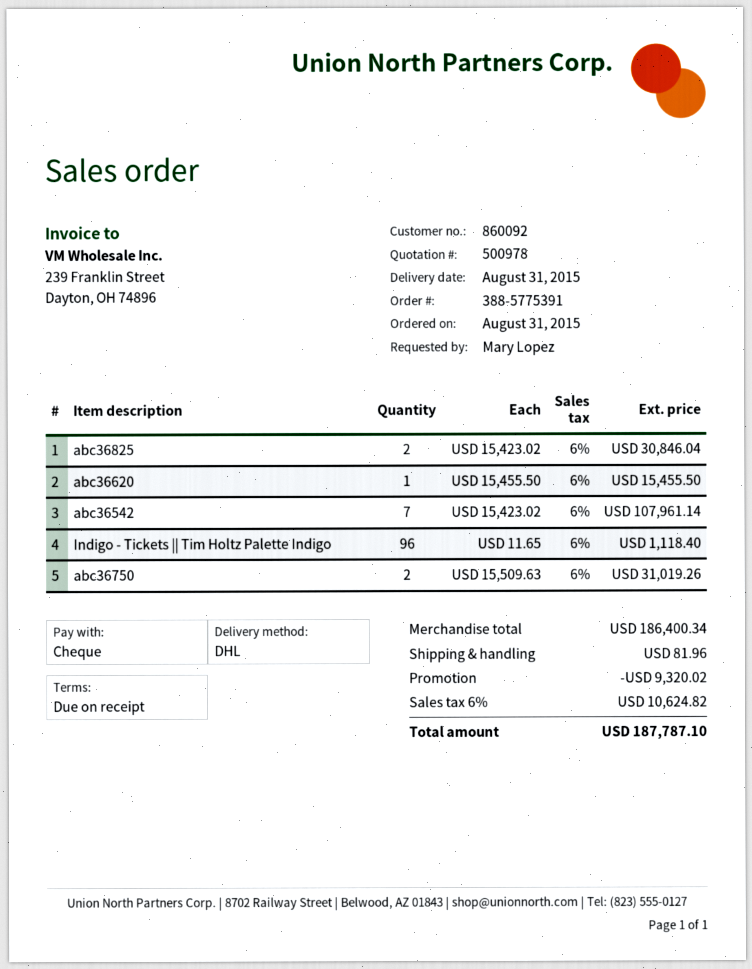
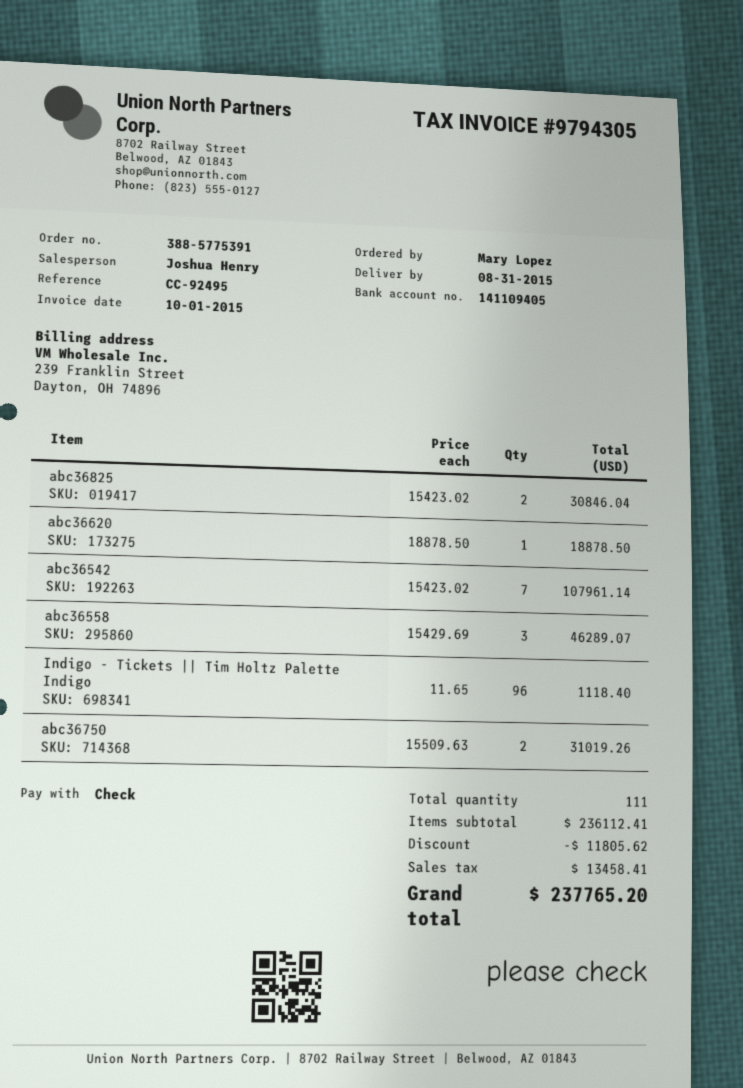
abc36620: 1 x 15455.50 = 15455.50 -> 1 x 18878.50 = 18878.50
abc36558: none -> 3 x 15429.69 = 46289.07
subtotal: 186400.34 -> 236112.41
discount: 9320.02 -> 11805.62
shipping: 81.96 -> none
tax: 10624.82 -> 13458.41
total: 187787.10 -> 237765.20

